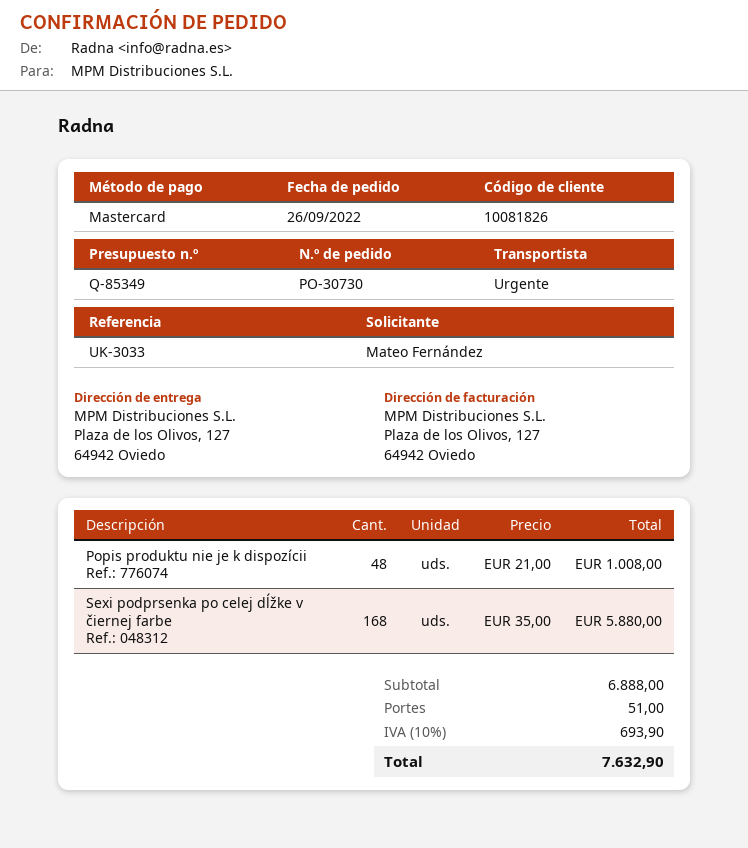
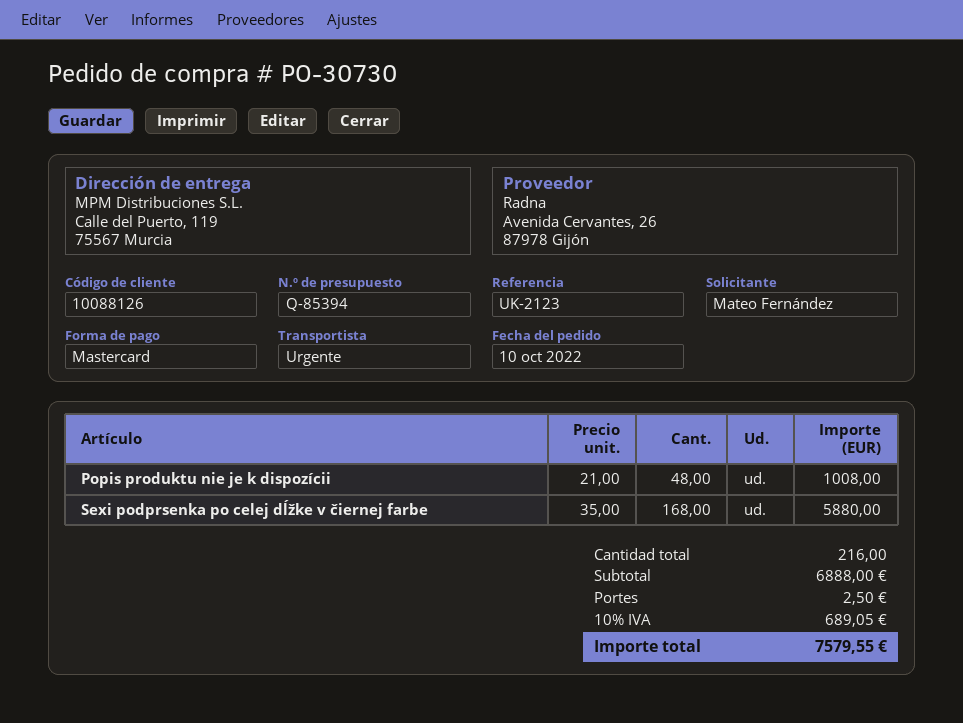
quote number: Q-85349 -> Q-85394
order date: 2022-09-26 -> 2022-10-10
customer number: 10081826 -> 10088126
reference: UK-3033 -> UK-2123
ship to: Plaza de los Olivos, 127, 64942 Oviedo -> Calle del Puerto, 119, 75567 Murcia
shipping: 51.00 -> 2.50
tax: 10% = 693.90 -> 10% = 689.05
total: 7632.90 -> 7579.55

